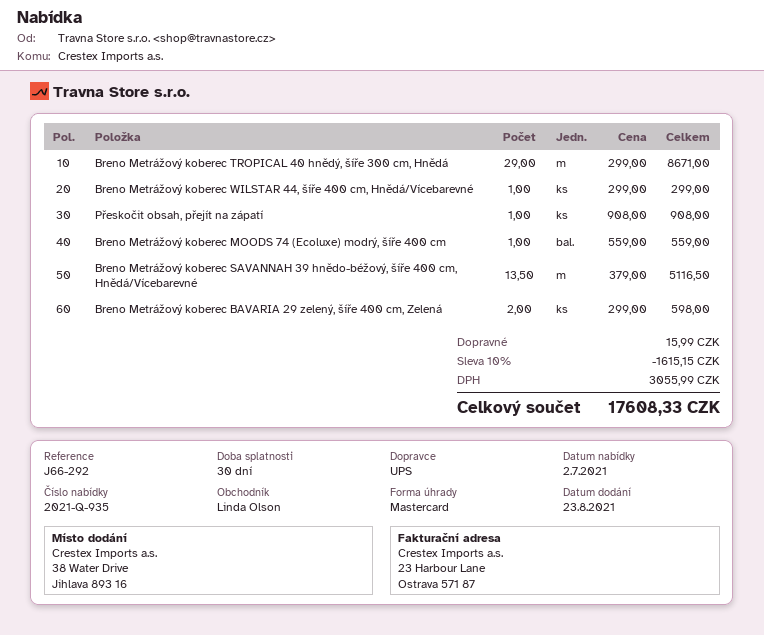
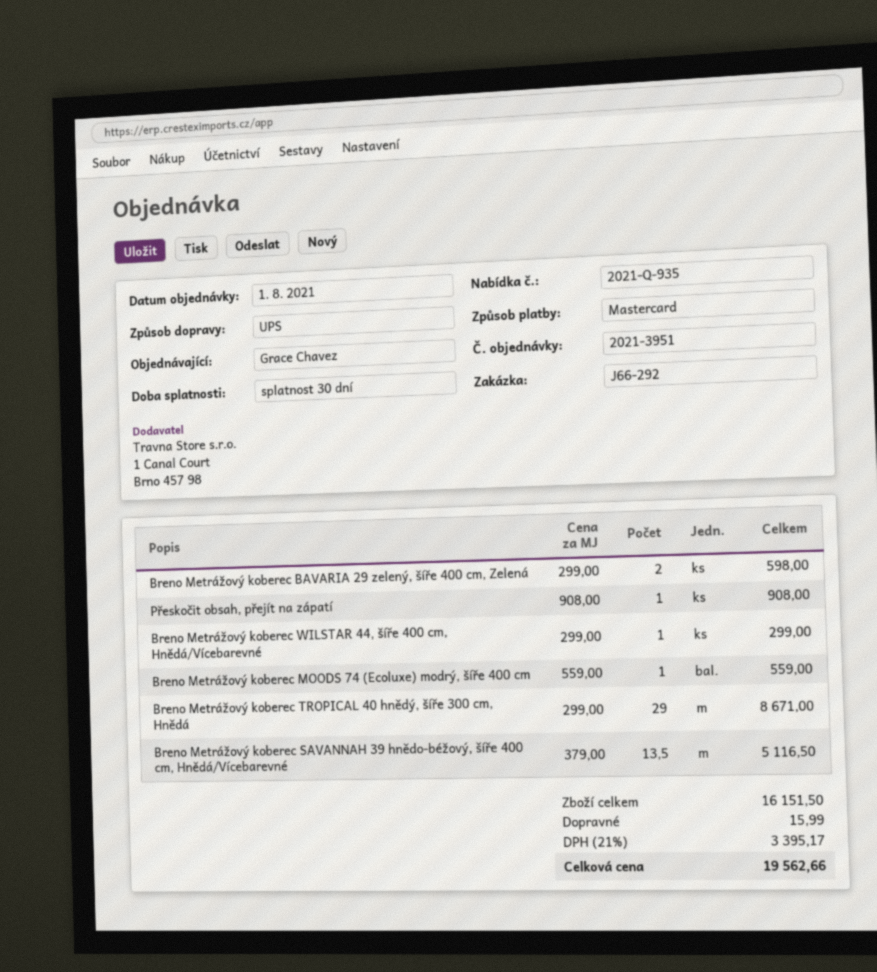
discount: 10% = 1615.15 -> none
tax: 3055.99 -> 3395.17
total: 17608.33 -> 19562.66

